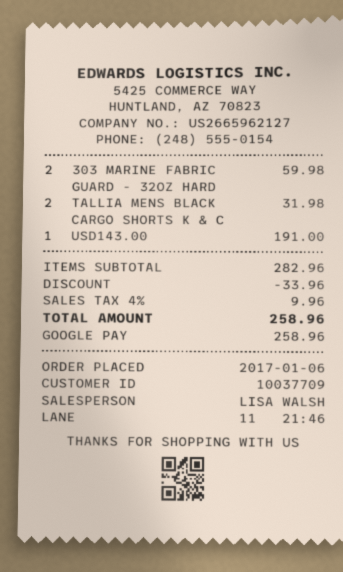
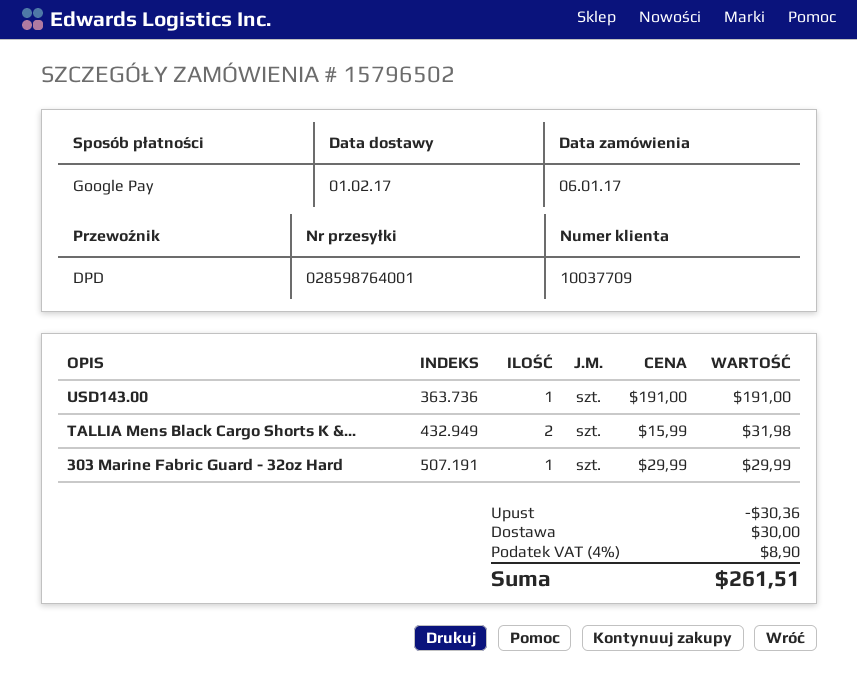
303 MARINE FABRIC GUARD - 32OZ HARD: 2 for 59.98 -> 1 for 29.99
discount: 33.96 -> 30.36
shipping: none -> 30.00
tax: 4% = 9.96 -> 4% = 8.90
total: 258.96 -> 261.51

